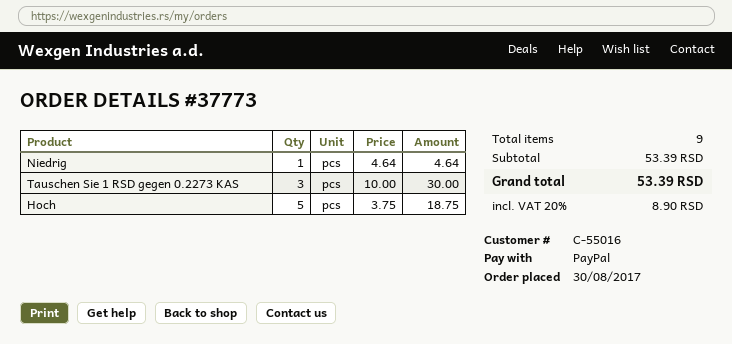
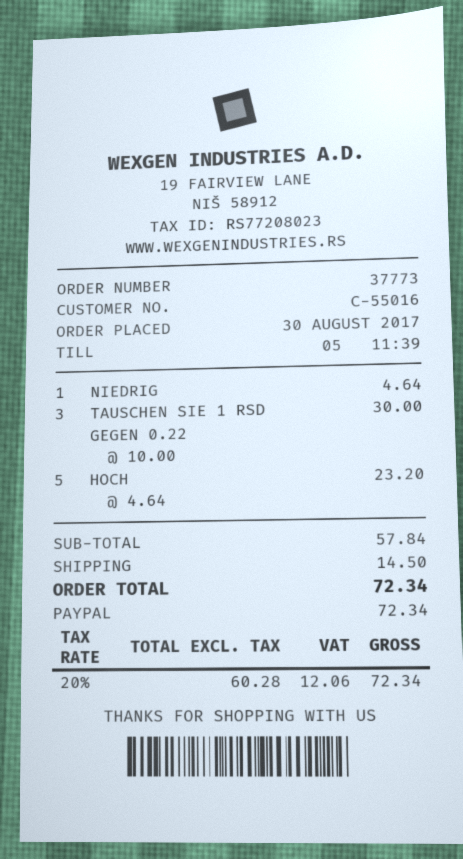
Hoch: 5 x 3.75 = 18.75 -> 5 x 4.64 = 23.20
subtotal: 53.39 -> 57.84
shipping: none -> 14.50
tax: 20% = 8.90 -> 20% = 12.06
total: 53.39 -> 72.34

